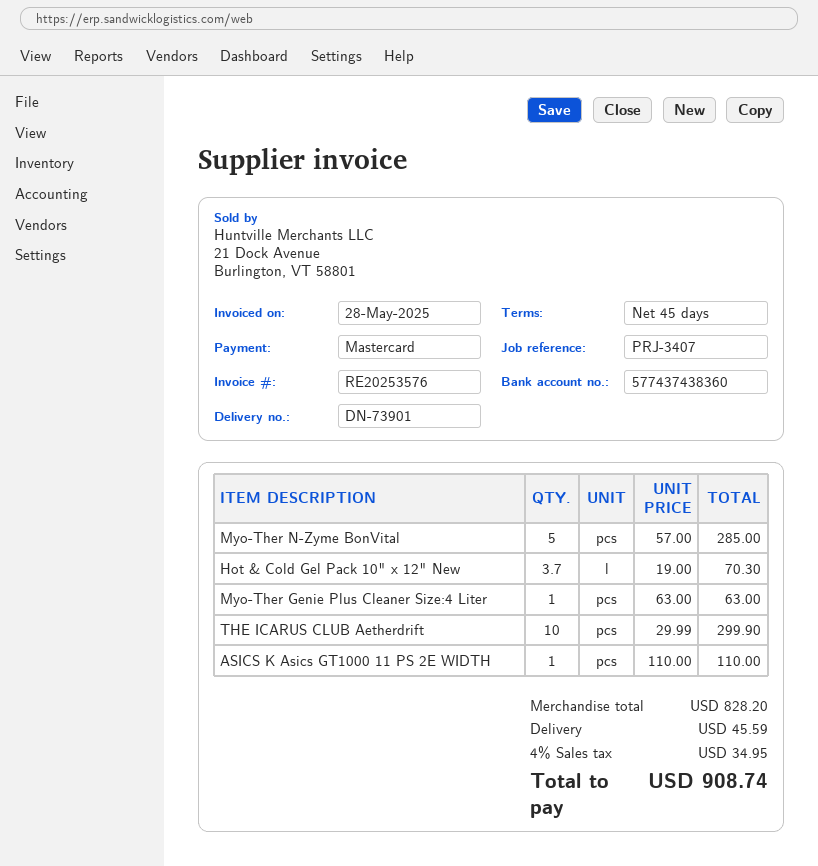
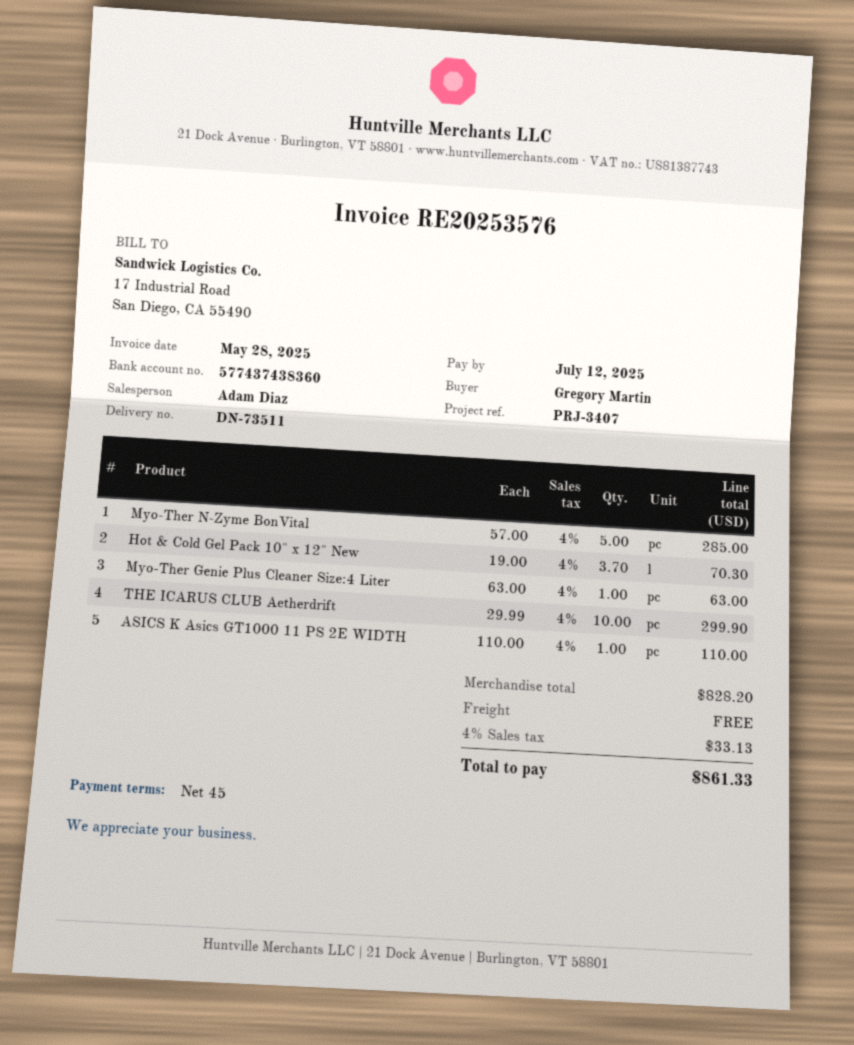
delivery note number: DN-73901 -> DN-73511
shipping: 45.59 -> 0.00
tax: 4% = 34.95 -> 4% = 33.13
total: 908.74 -> 861.33

